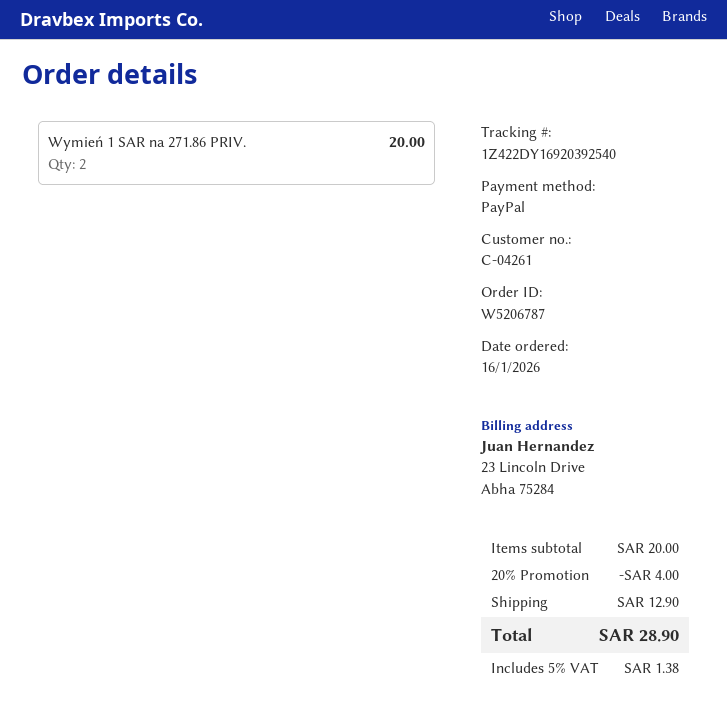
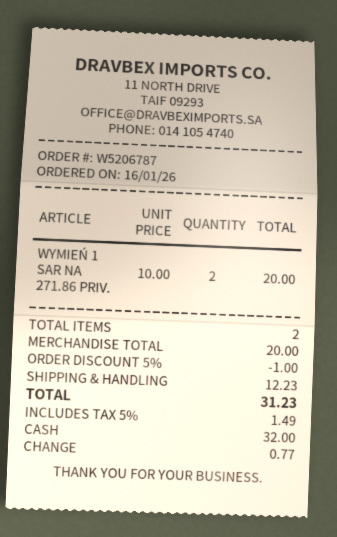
payment method: PayPal -> cash
discount: 20% = 4.00 -> 5% = 1.00
shipping: 12.90 -> 12.23
tax: 5% = 1.38 -> 5% = 1.49
total: 28.90 -> 31.23

